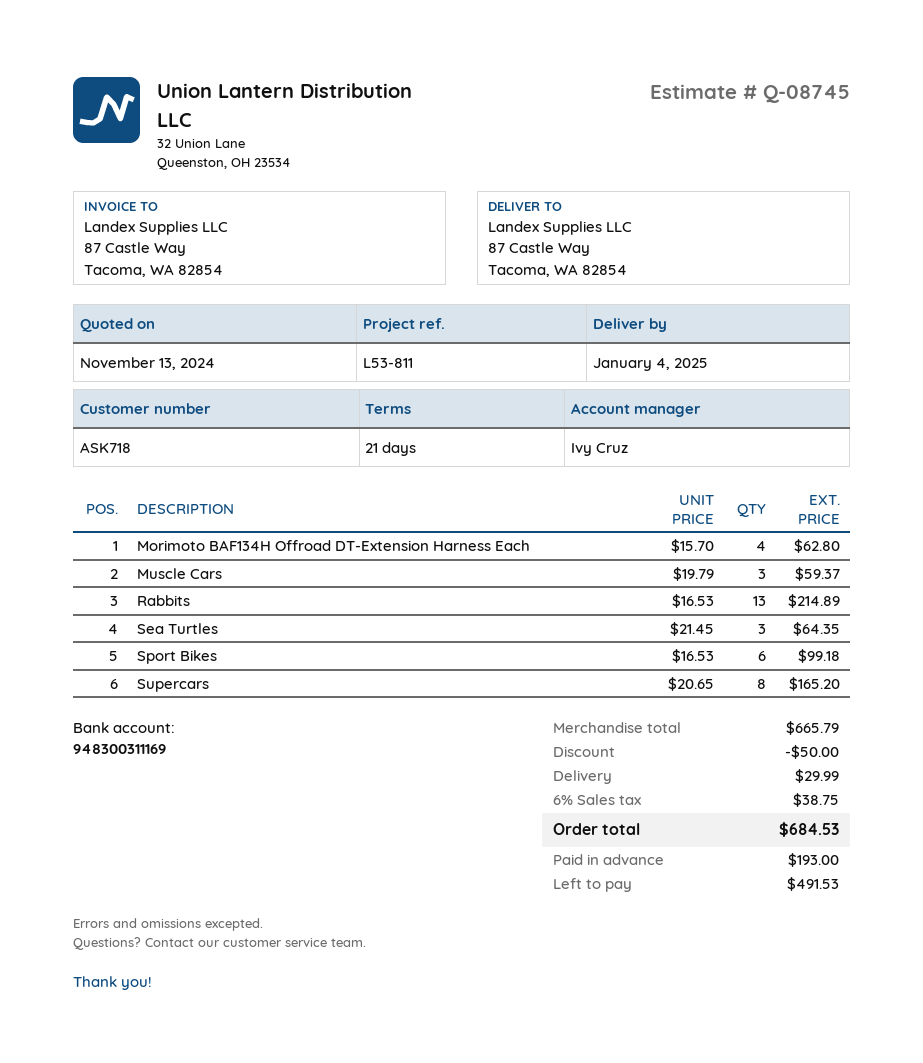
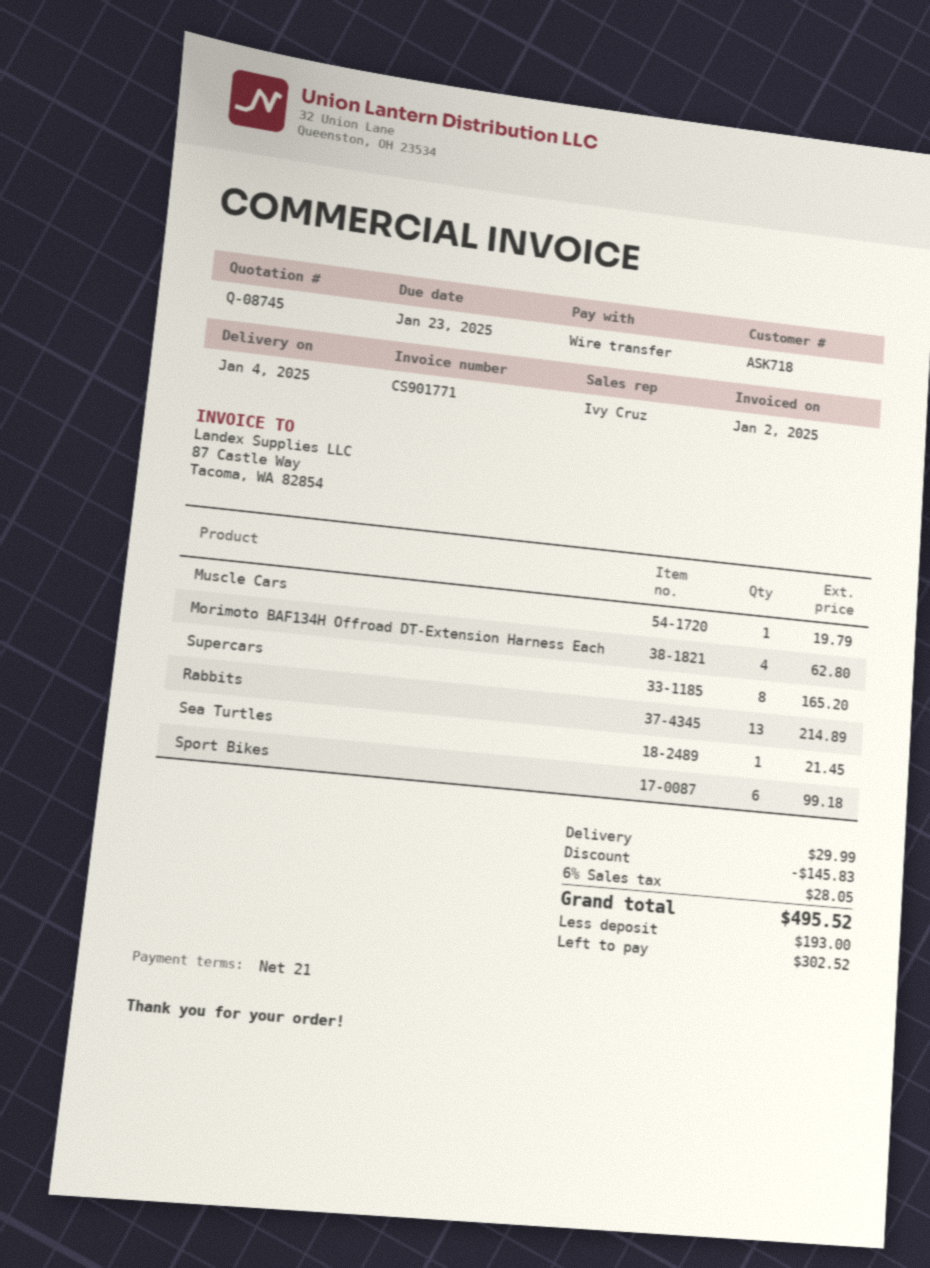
Muscle Cars: 3 for 59.37 -> 1 for 19.79
Sea Turtles: 3 for 64.35 -> 1 for 21.45
discount: 50.00 -> 145.83
tax: 6% = 38.75 -> 6% = 28.05
total: 684.53 -> 495.52
balance: 491.53 -> 302.52

